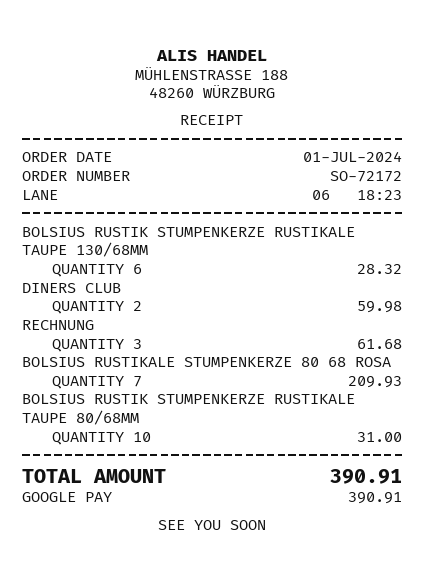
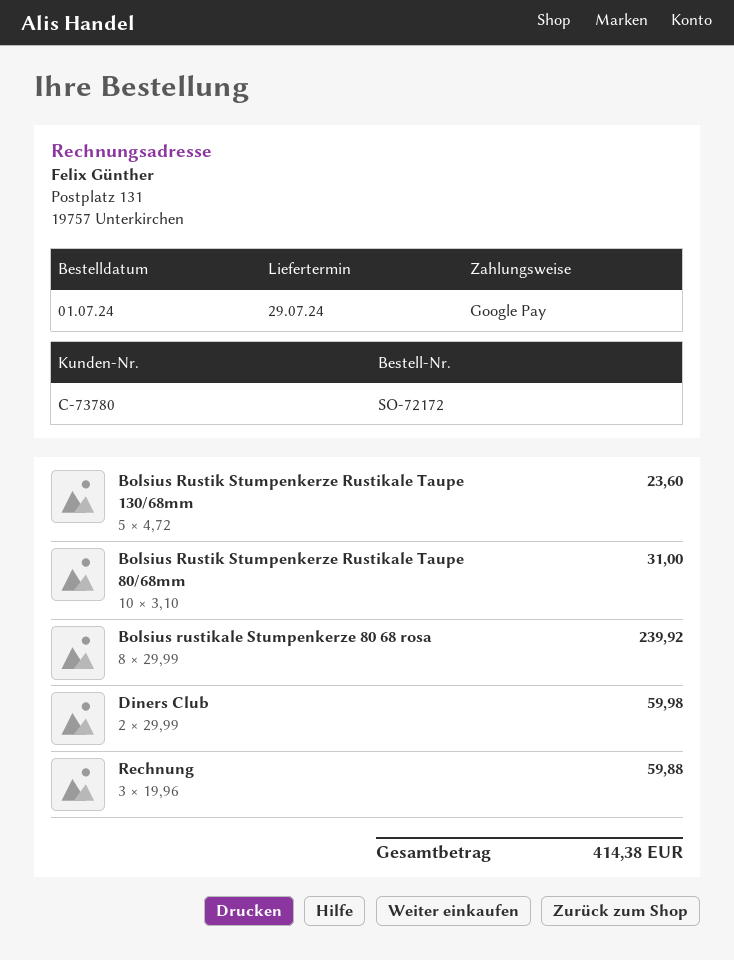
BOLSIUS RUSTIK STUMPENKERZE RUSTIKALE TAUPE 130/68MM: 6 for 28.32 -> 5 for 23.60
RECHNUNG: 3 for 61.68 -> 3 for 59.88
BOLSIUS RUSTIKALE STUMPENKERZE 80 68 ROSA: 7 for 209.93 -> 8 for 239.92
total: 390.91 -> 414.38

